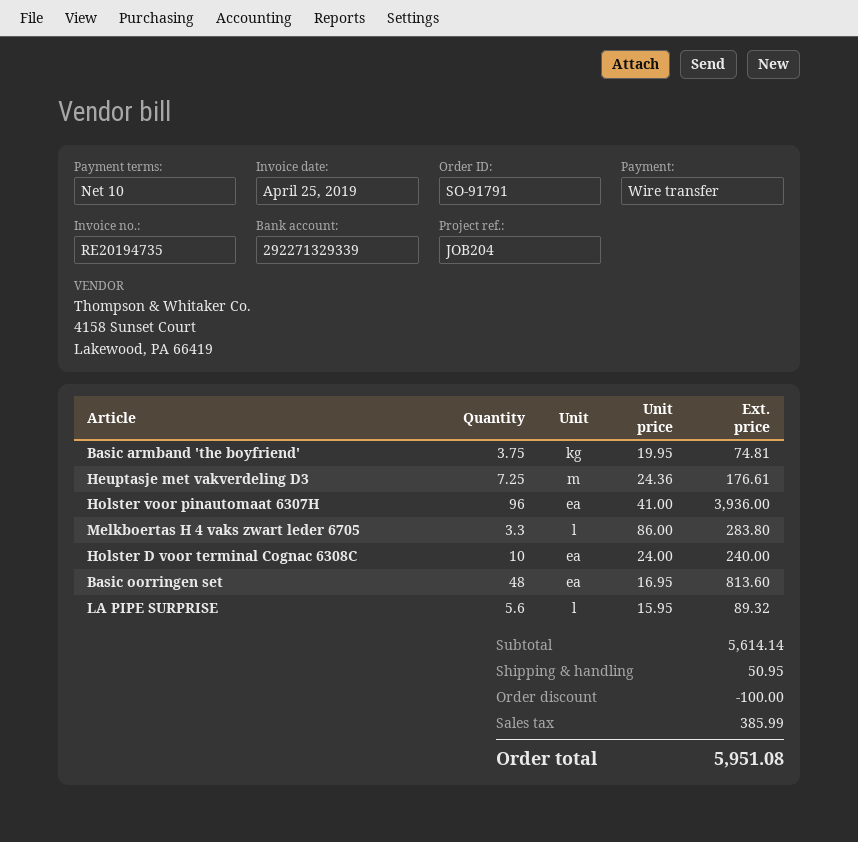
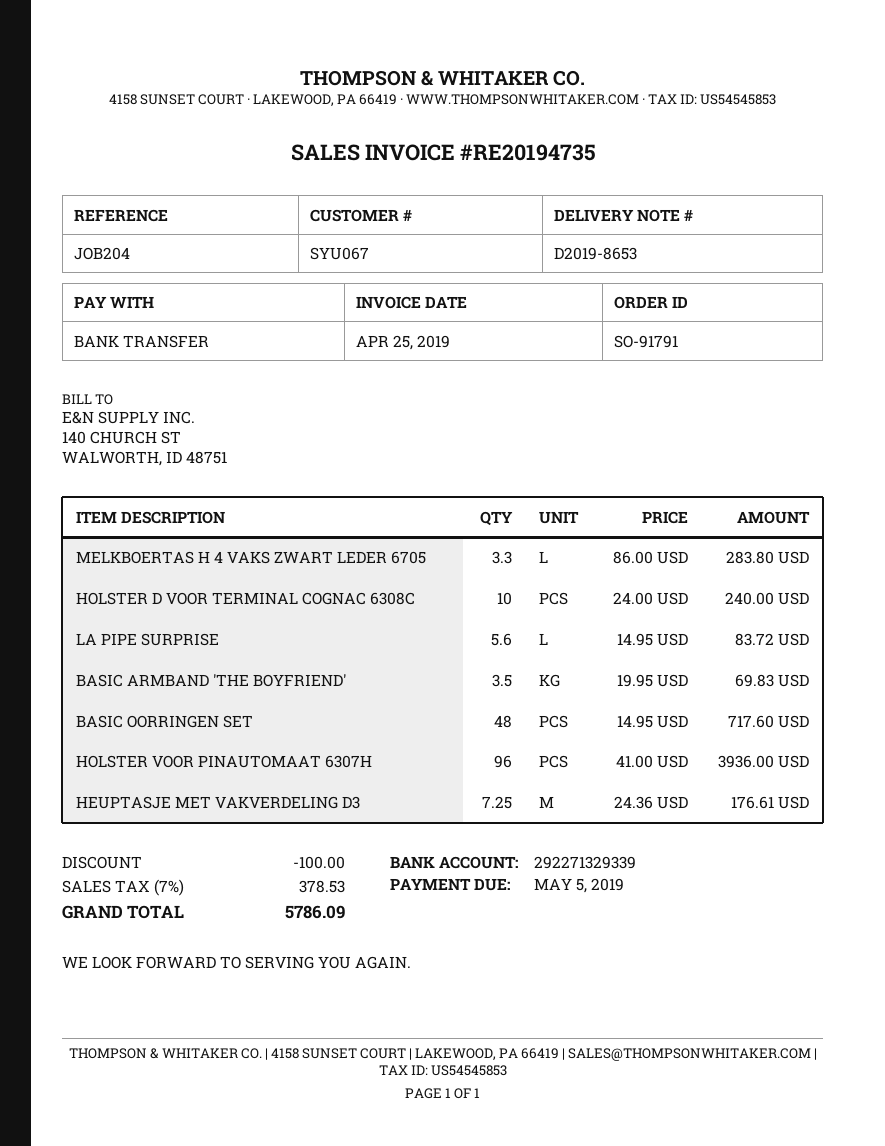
Basic armband 'the boyfriend': 3.75 x 19.95 = 74.81 -> 3.5 x 19.95 = 69.83
Basic oorringen set: 48 x 16.95 = 813.60 -> 48 x 14.95 = 717.60
LA PIPE SURPRISE: 5.6 x 15.95 = 89.32 -> 5.6 x 14.95 = 83.72
shipping: 50.95 -> none
tax: 385.99 -> 378.53
total: 5951.08 -> 5786.09

